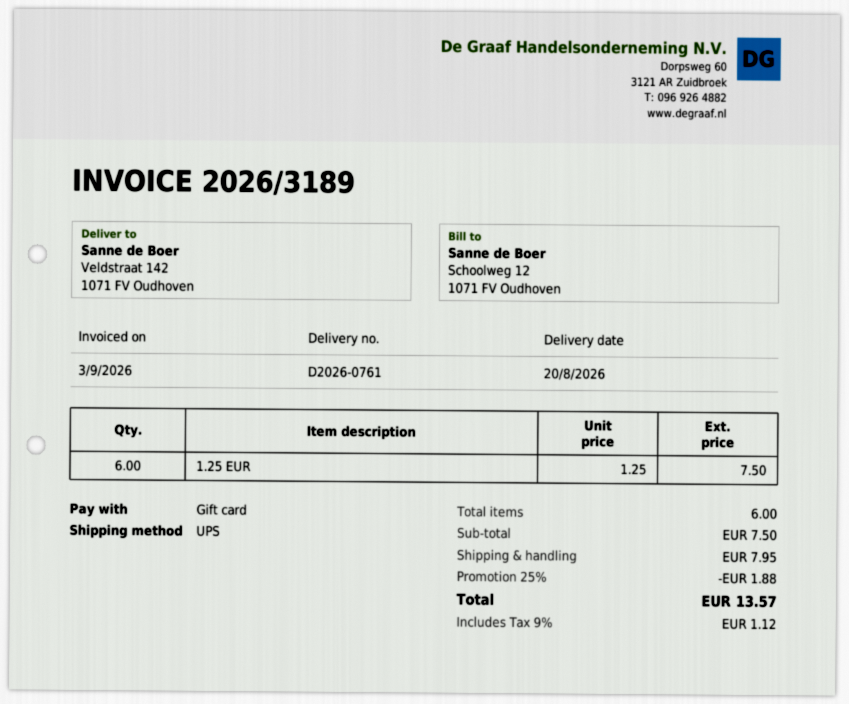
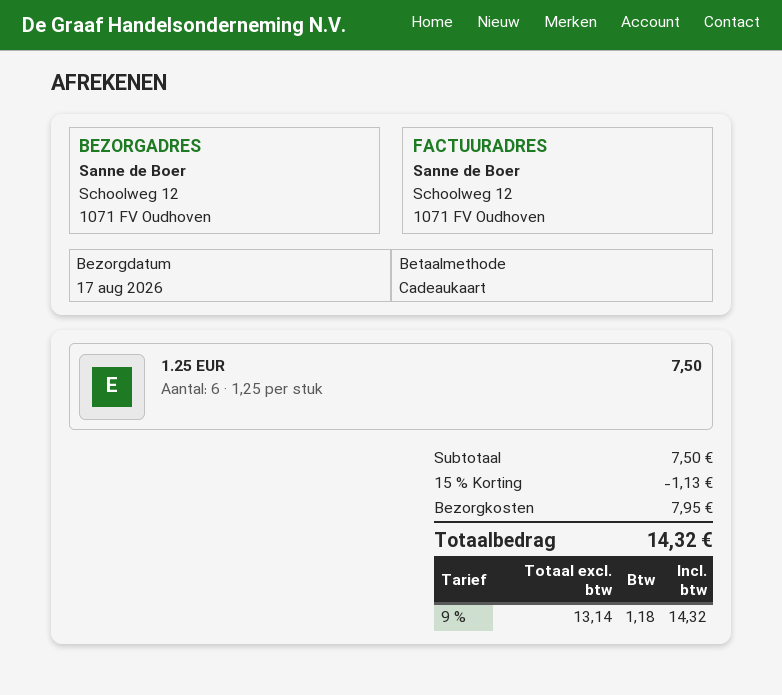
delivery date: 2026-08-20 -> 2026-08-17
ship to: Veldstraat 142, 1071 FV Oudhoven -> Schoolweg 12, 1071 FV Oudhoven
discount: 25% = 1.88 -> 15% = 1.13
tax: 9% = 1.12 -> 9% = 1.18
total: 13.57 -> 14.32

